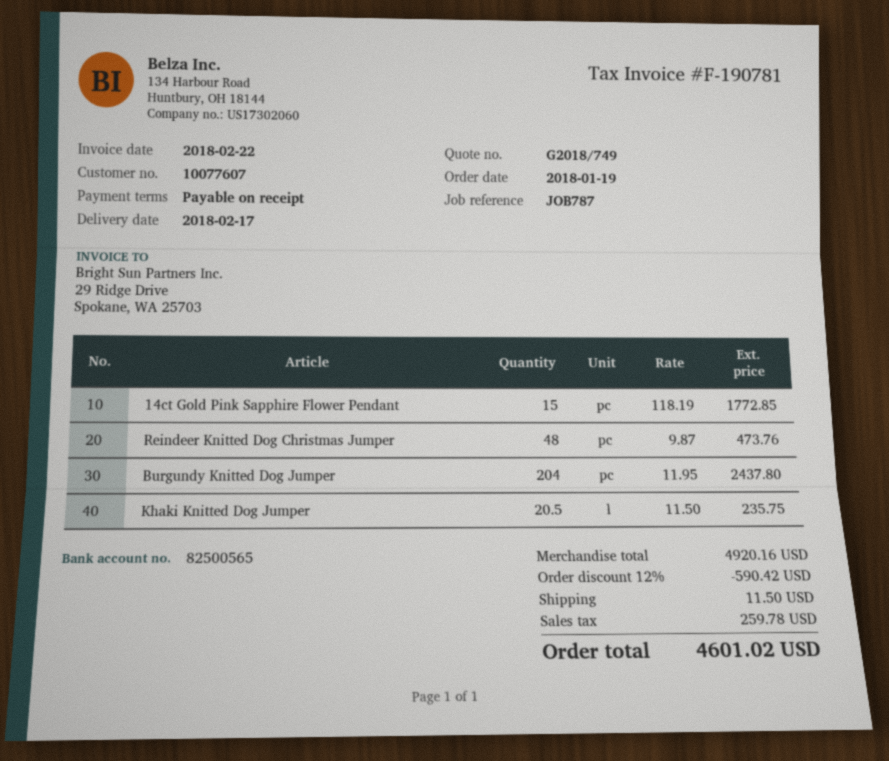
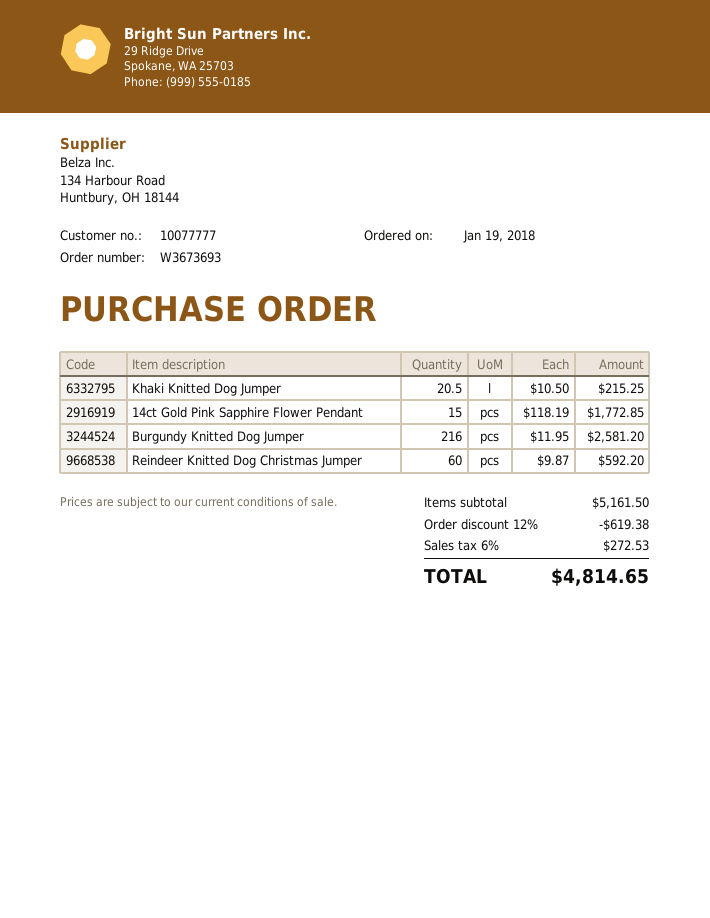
customer number: 10077607 -> 10077777
Reindeer Knitted Dog Christmas Jumper: 48 x 9.87 = 473.76 -> 60 x 9.87 = 592.20
Burgundy Knitted Dog Jumper: 204 x 11.95 = 2437.80 -> 216 x 11.95 = 2581.20
Khaki Knitted Dog Jumper: 20.5 x 11.50 = 235.75 -> 20.5 x 10.50 = 215.25
subtotal: 4920.16 -> 5161.50
discount: 12% = 590.42 -> 12% = 619.38
shipping: 11.50 -> none
tax: 259.78 -> 272.53
total: 4601.02 -> 4814.65

